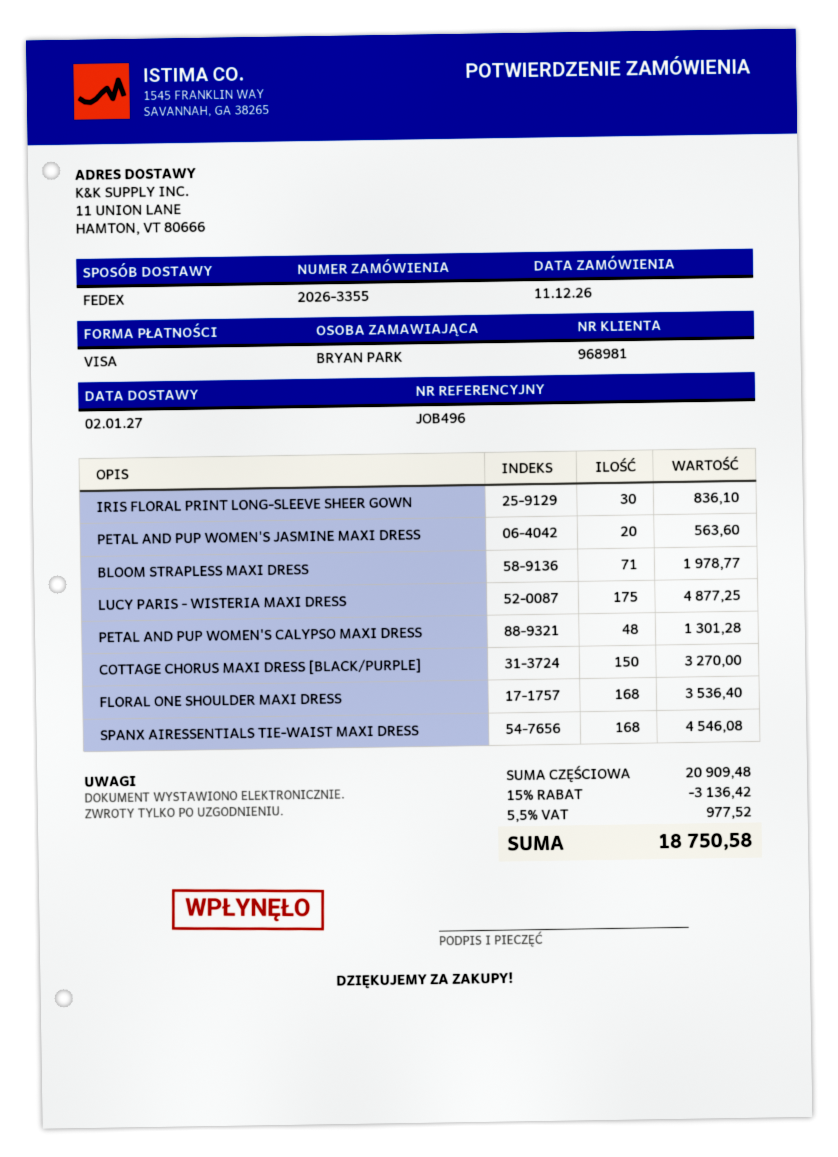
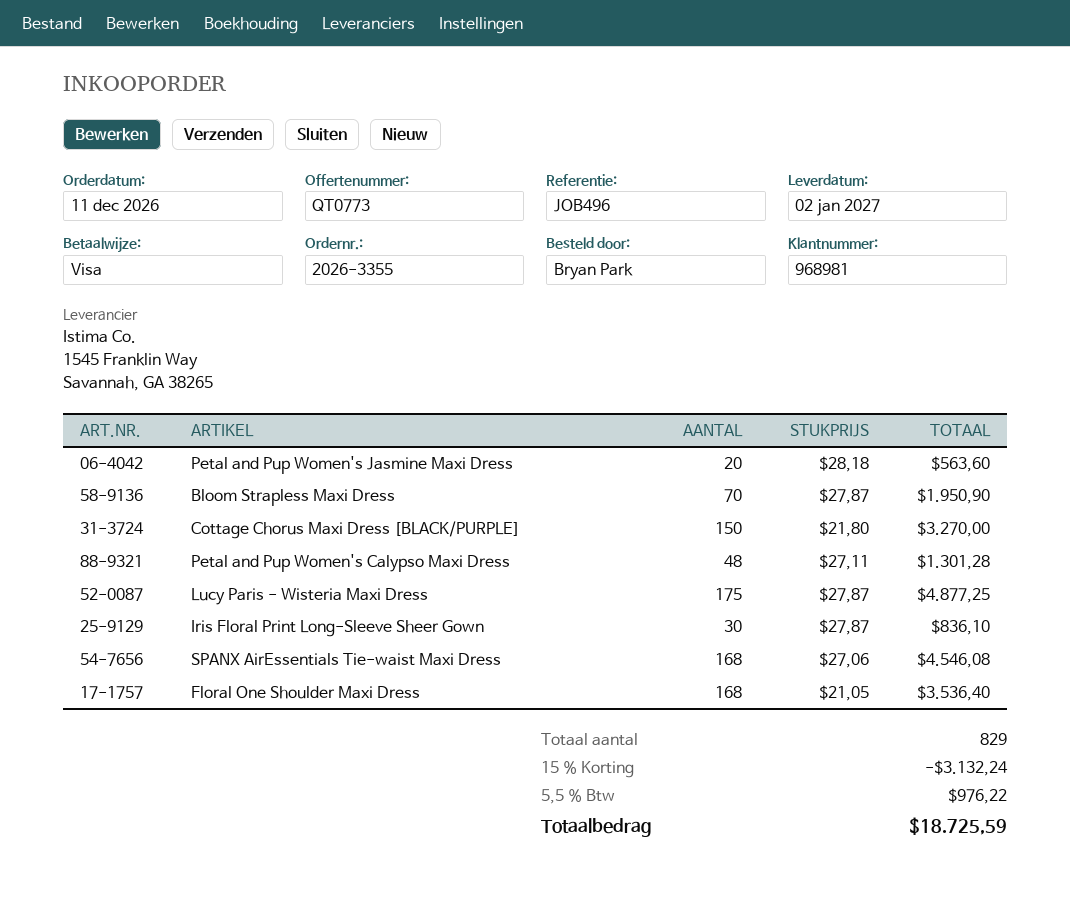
BLOOM STRAPLESS MAXI DRESS: 71 for 1978.77 -> 70 for 1950.90
discount: 15% = 3136.42 -> 15% = 3132.24
tax: 5.5% = 977.52 -> 5.5% = 976.22
total: 18750.58 -> 18725.59

